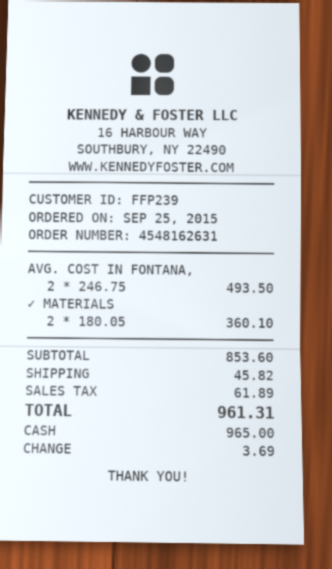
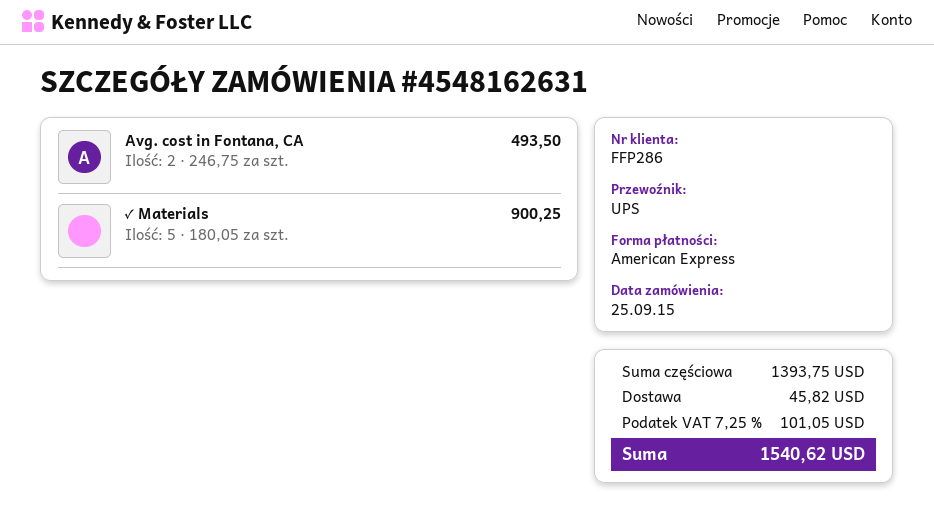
customer number: FFP239 -> FFP286
payment method: cash -> American Express
✓ MATERIALS: 2 x 180.05 = 360.10 -> 5 x 180.05 = 900.25
subtotal: 853.60 -> 1393.75
tax: 61.89 -> 101.05
total: 961.31 -> 1540.62

